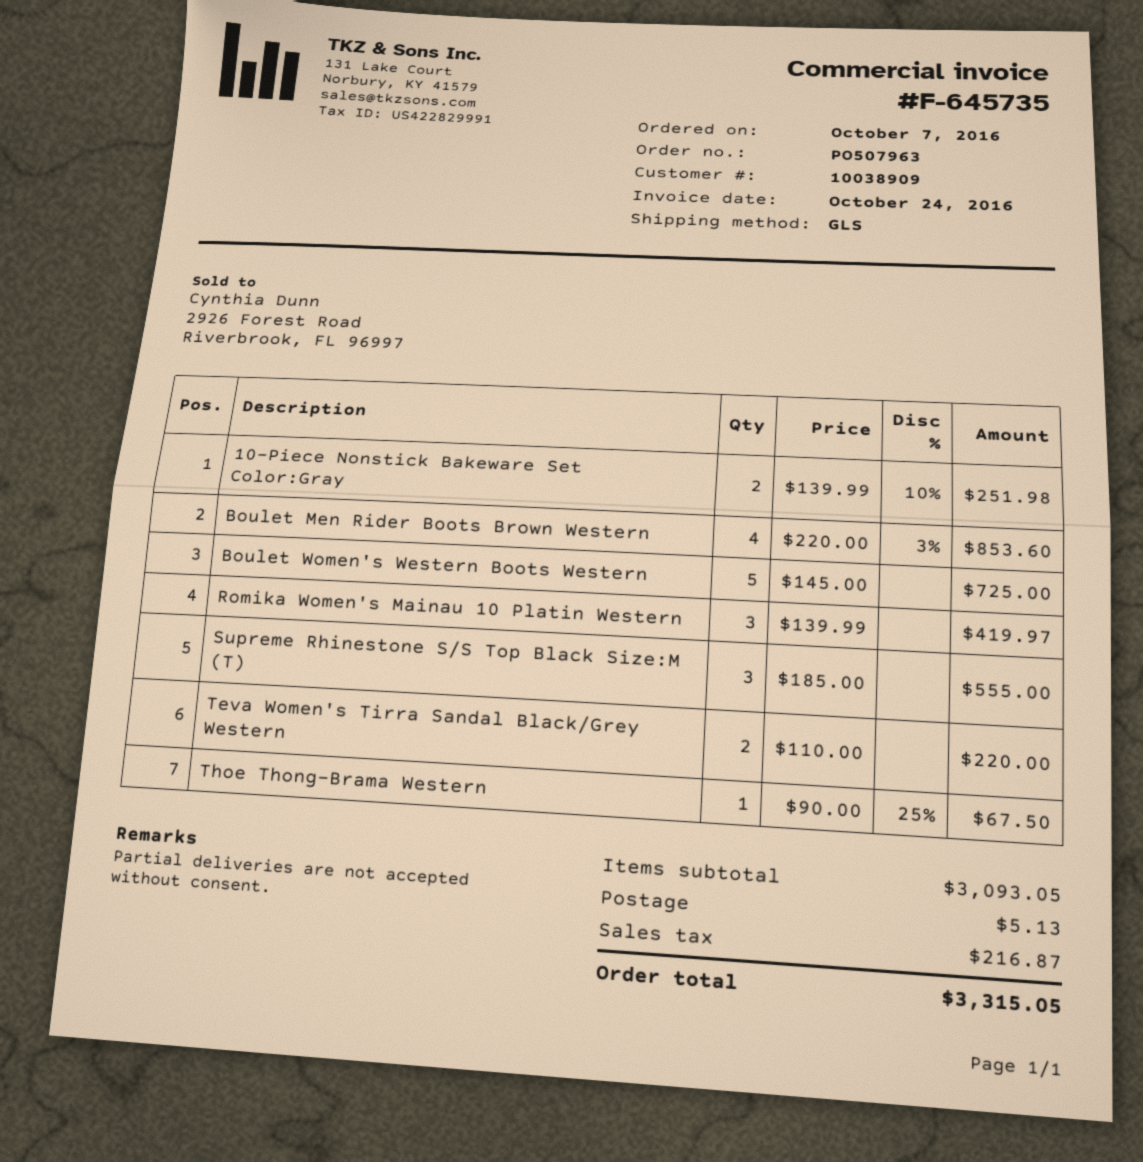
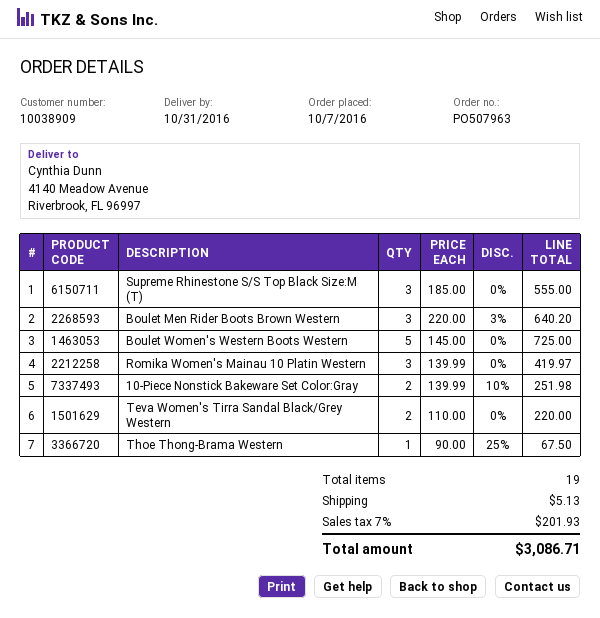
Boulet Men Rider Boots Brown Western: 4 x 220.00 - 3% = 853.60 -> 3 x 220.00 - 3% = 640.20
tax: 216.87 -> 201.93
total: 3315.05 -> 3086.71

